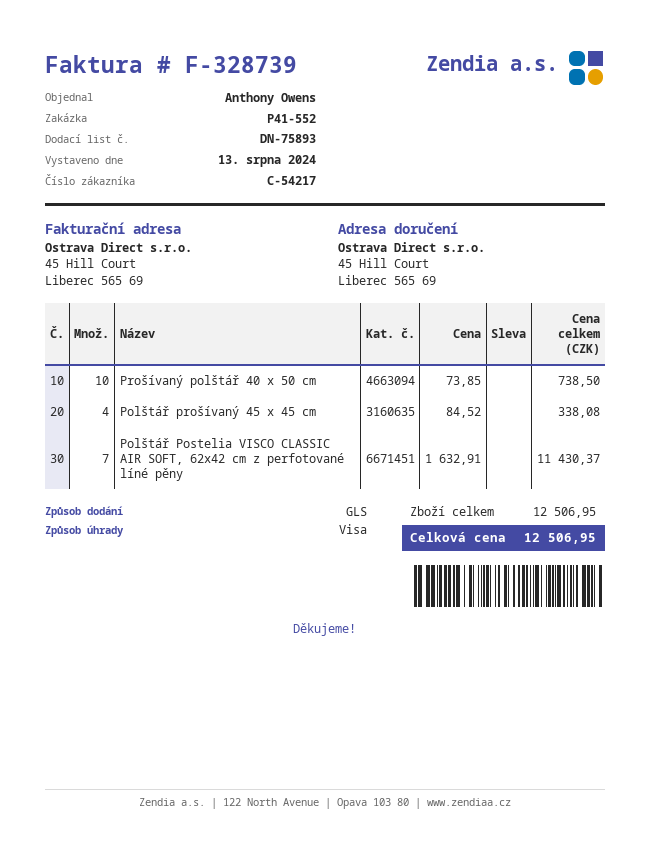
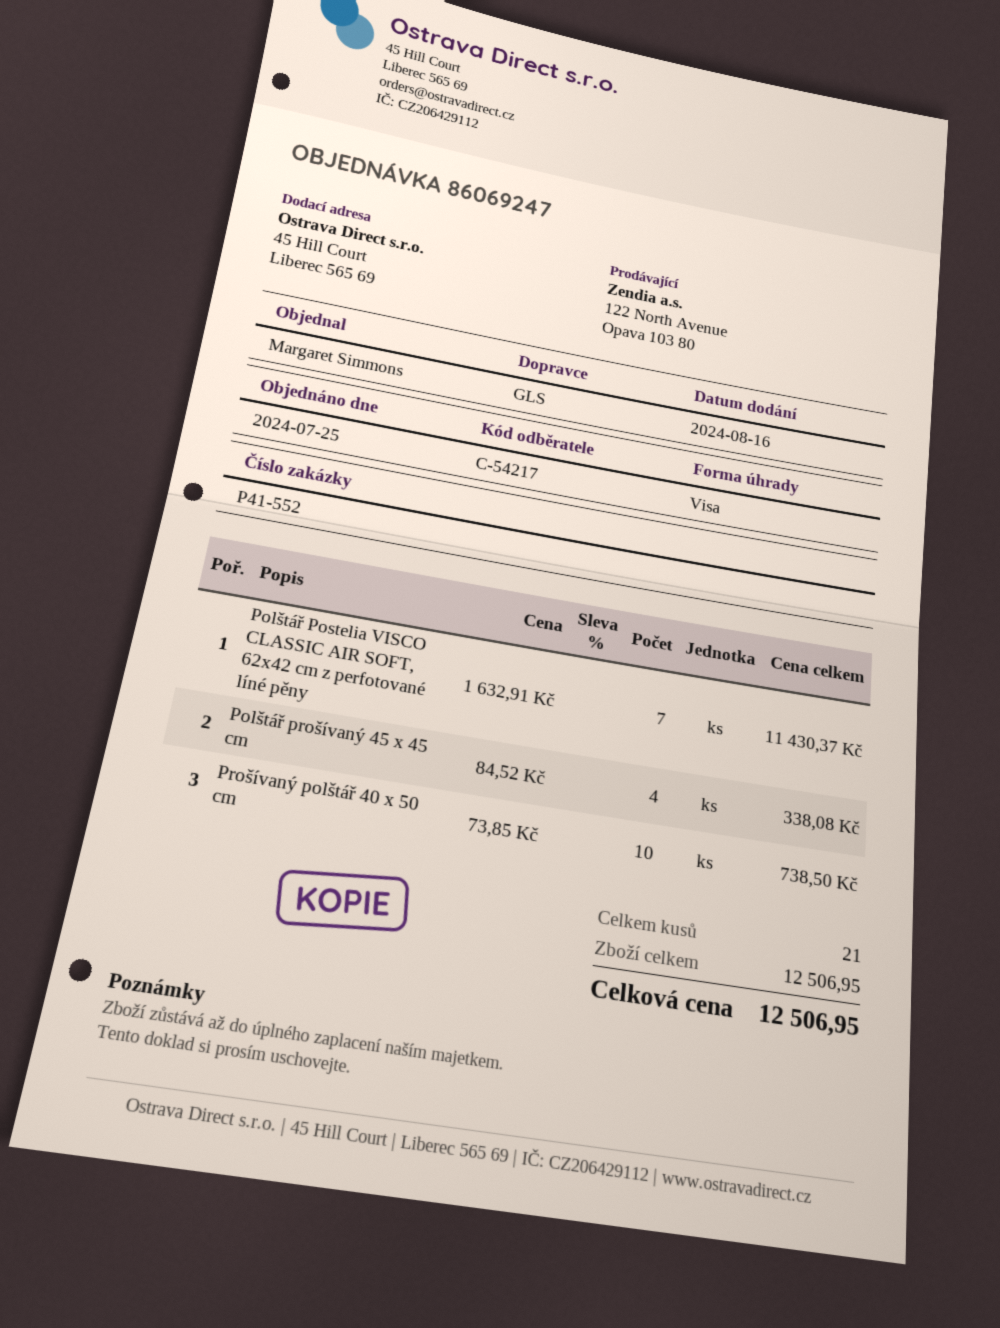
ordered by: Anthony Owens -> Margaret Simmons

